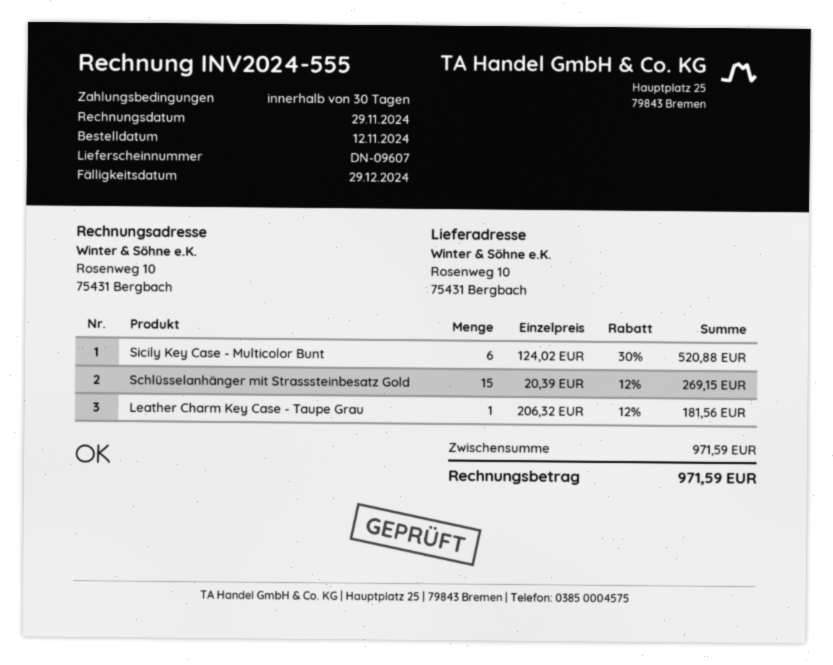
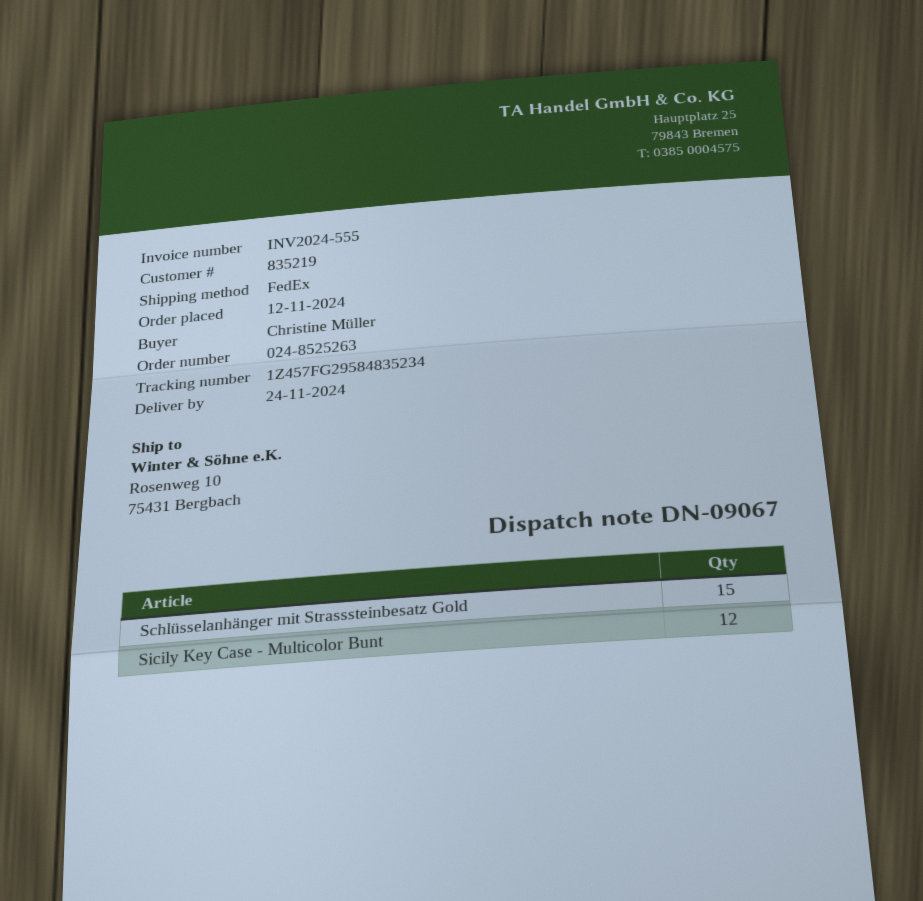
delivery note number: DN-09607 -> DN-09067
Sicily Key Case - Multicolor Bunt: 6 -> 12
Leather Charm Key Case - Taupe Grau: 1 -> none

